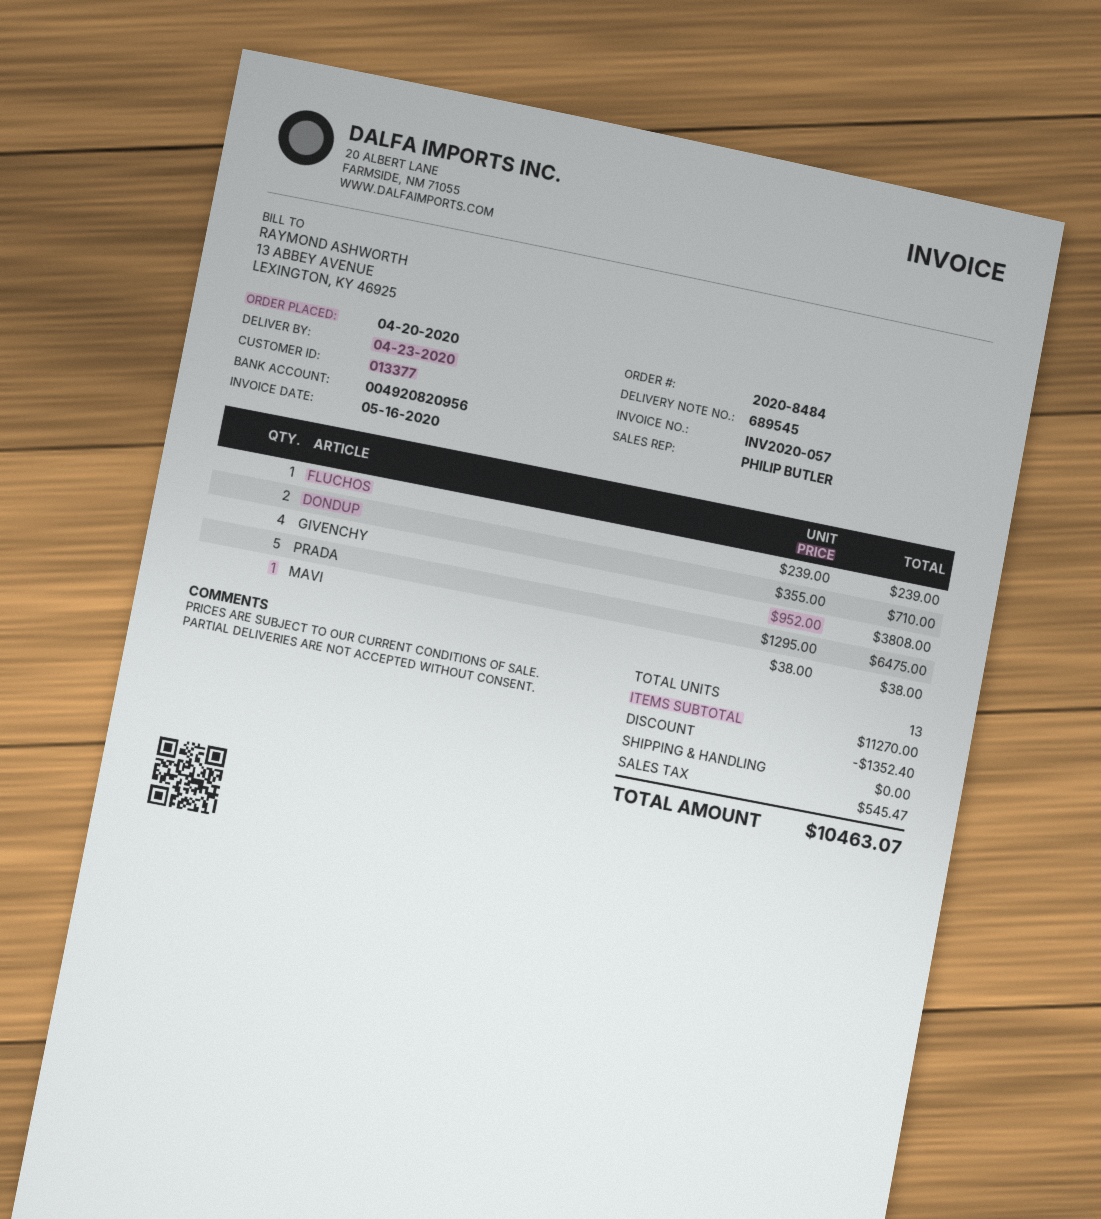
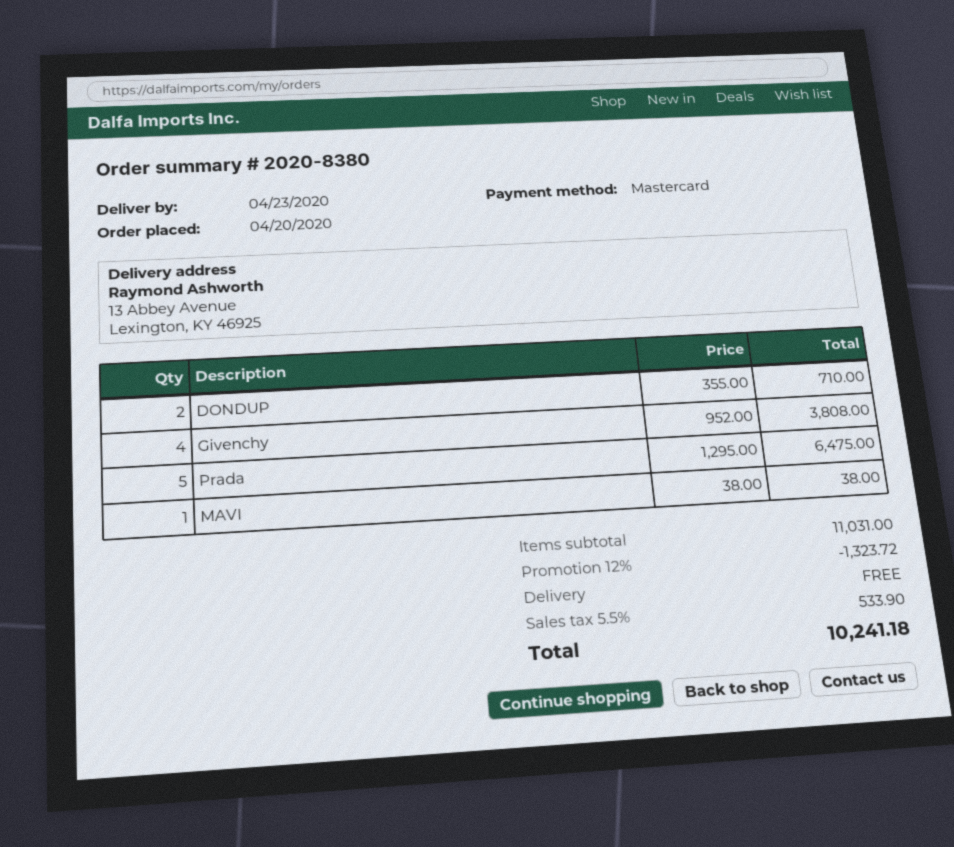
order number: 2020-8484 -> 2020-8380
FLUCHOS: 1 x 239.00 = 239.00 -> none
subtotal: 11270.00 -> 11031.00
discount: 1352.40 -> 1323.72
tax: 545.47 -> 533.90
total: 10463.07 -> 10241.18

